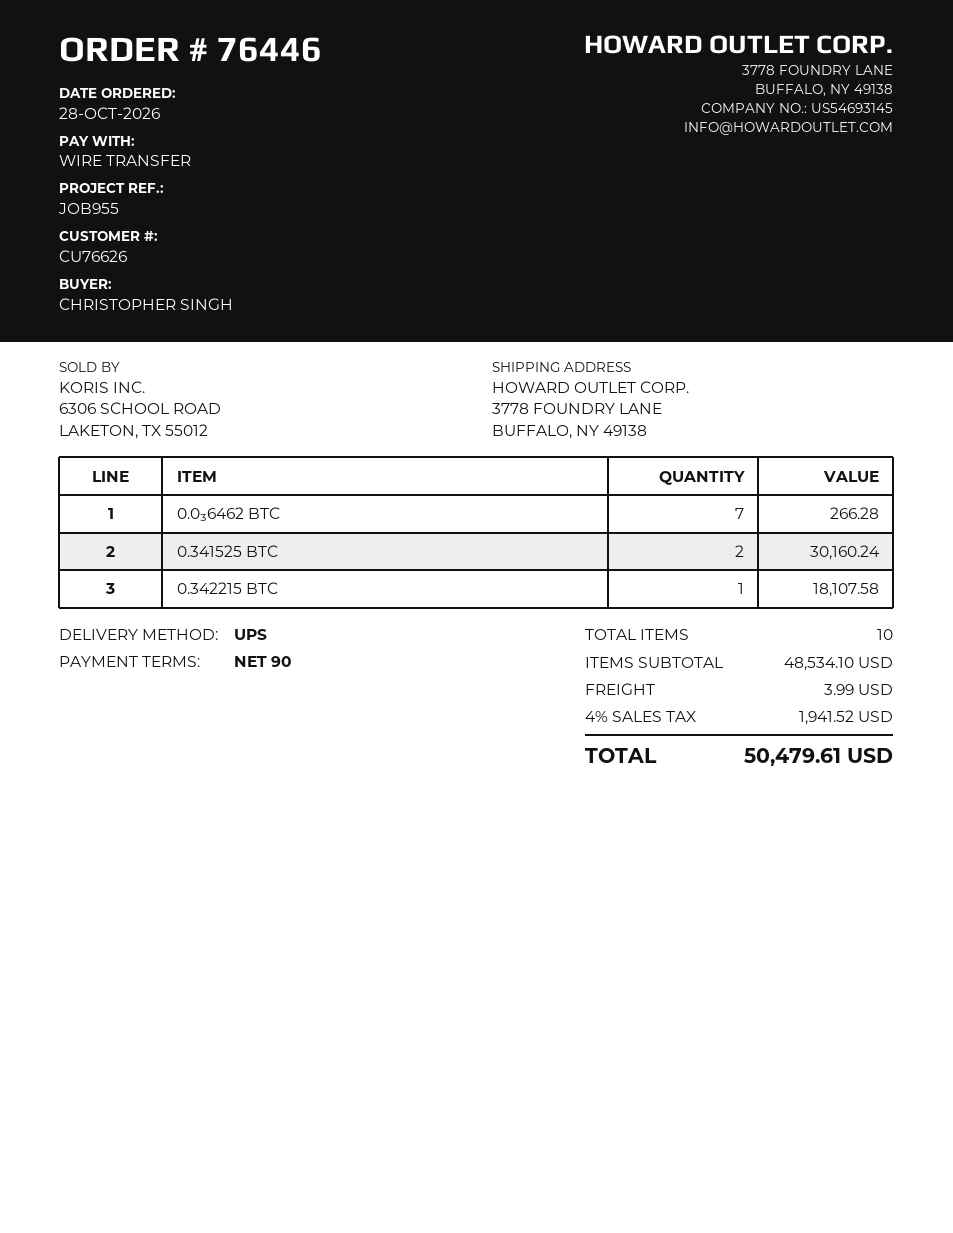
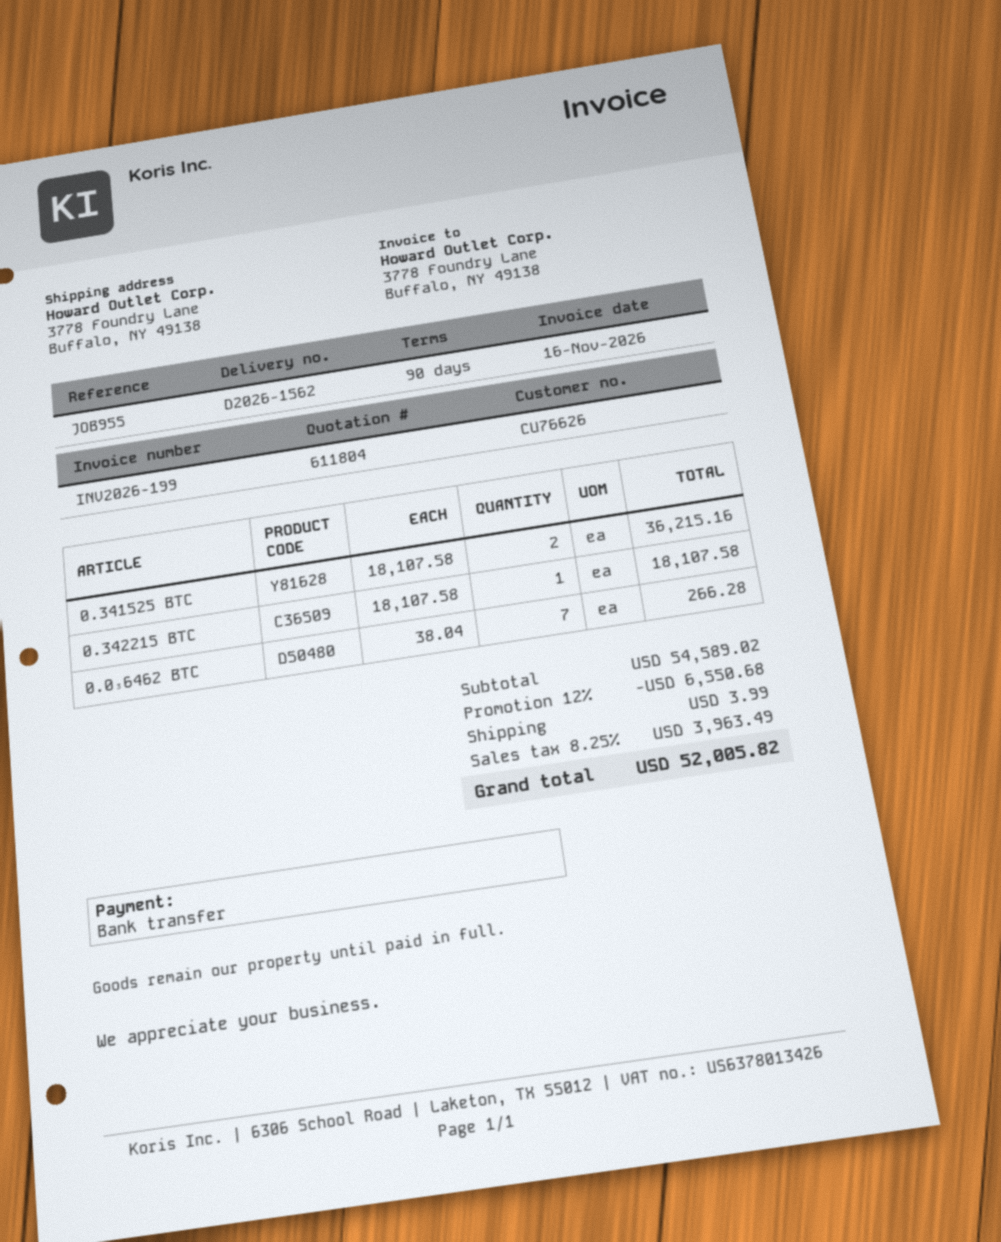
0.341525 BTC: 2 for 30160.24 -> 2 for 36215.16
subtotal: 48534.10 -> 54589.02
discount: none -> 12% = 6550.68
tax: 4% = 1941.52 -> 8.25% = 3963.49
total: 50479.61 -> 52005.82

